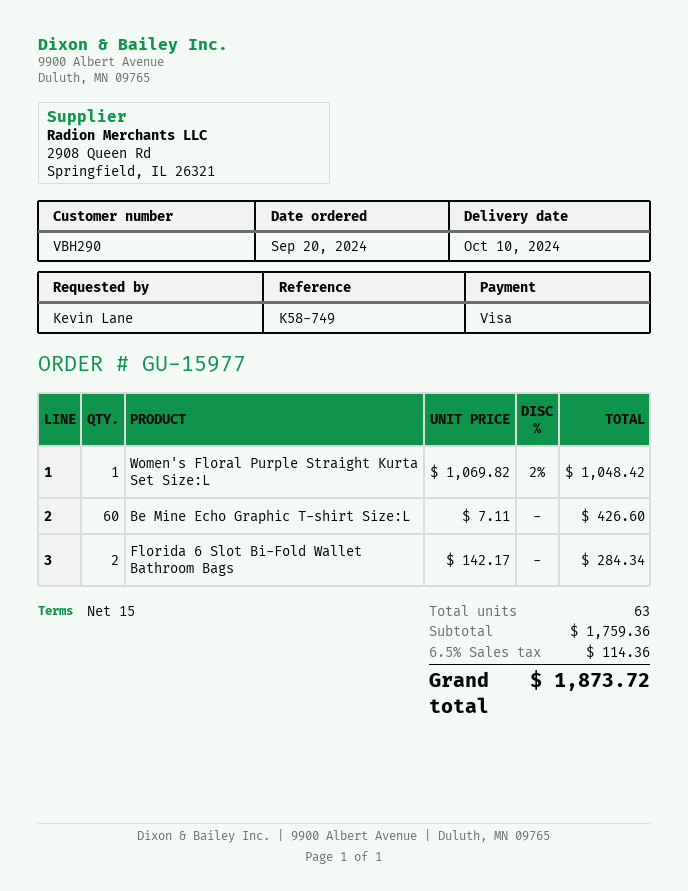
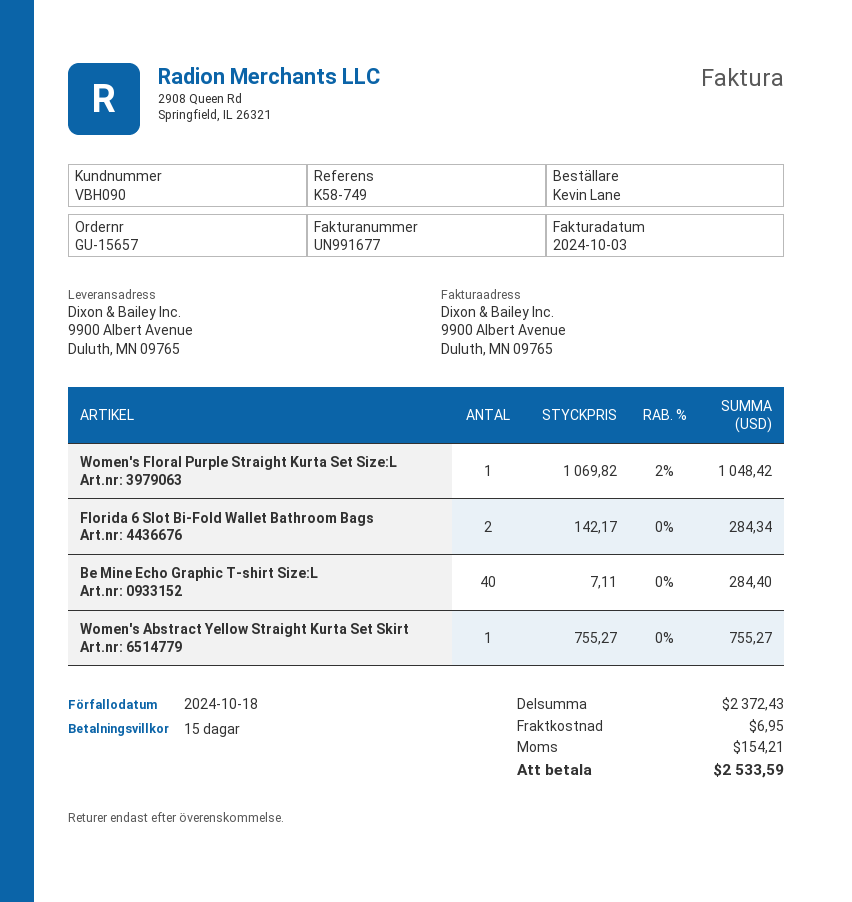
order number: GU-15977 -> GU-15657
customer number: VBH290 -> VBH090
Be Mine Echo Graphic T-shirt Size:L: 60 x 7.11 = 426.60 -> 40 x 7.11 = 284.40
Women's Abstract Yellow Straight Kurta Set Skirt: none -> 1 x 755.27 = 755.27
subtotal: 1759.36 -> 2372.43
shipping: none -> 6.95
tax: 114.36 -> 154.21
total: 1873.72 -> 2533.59

